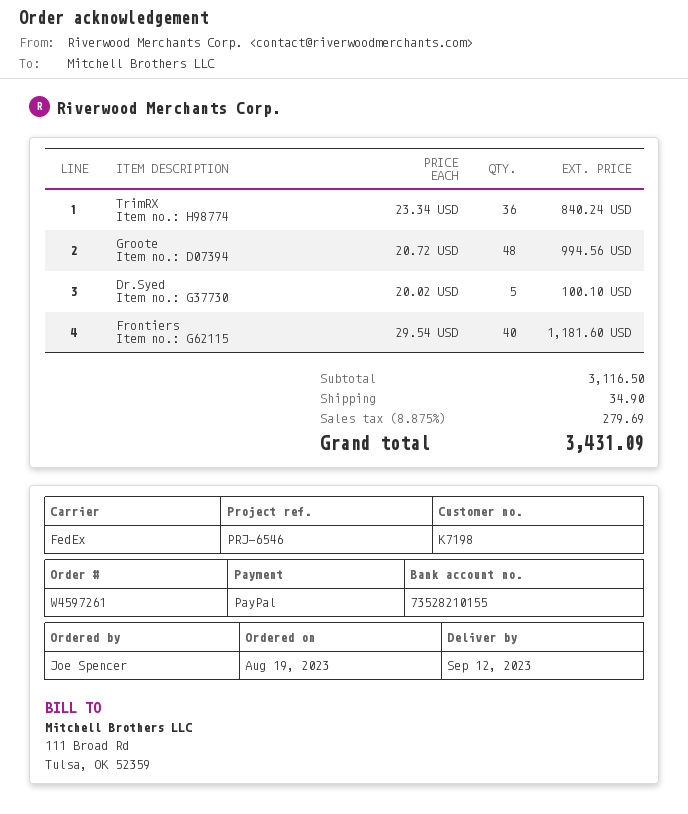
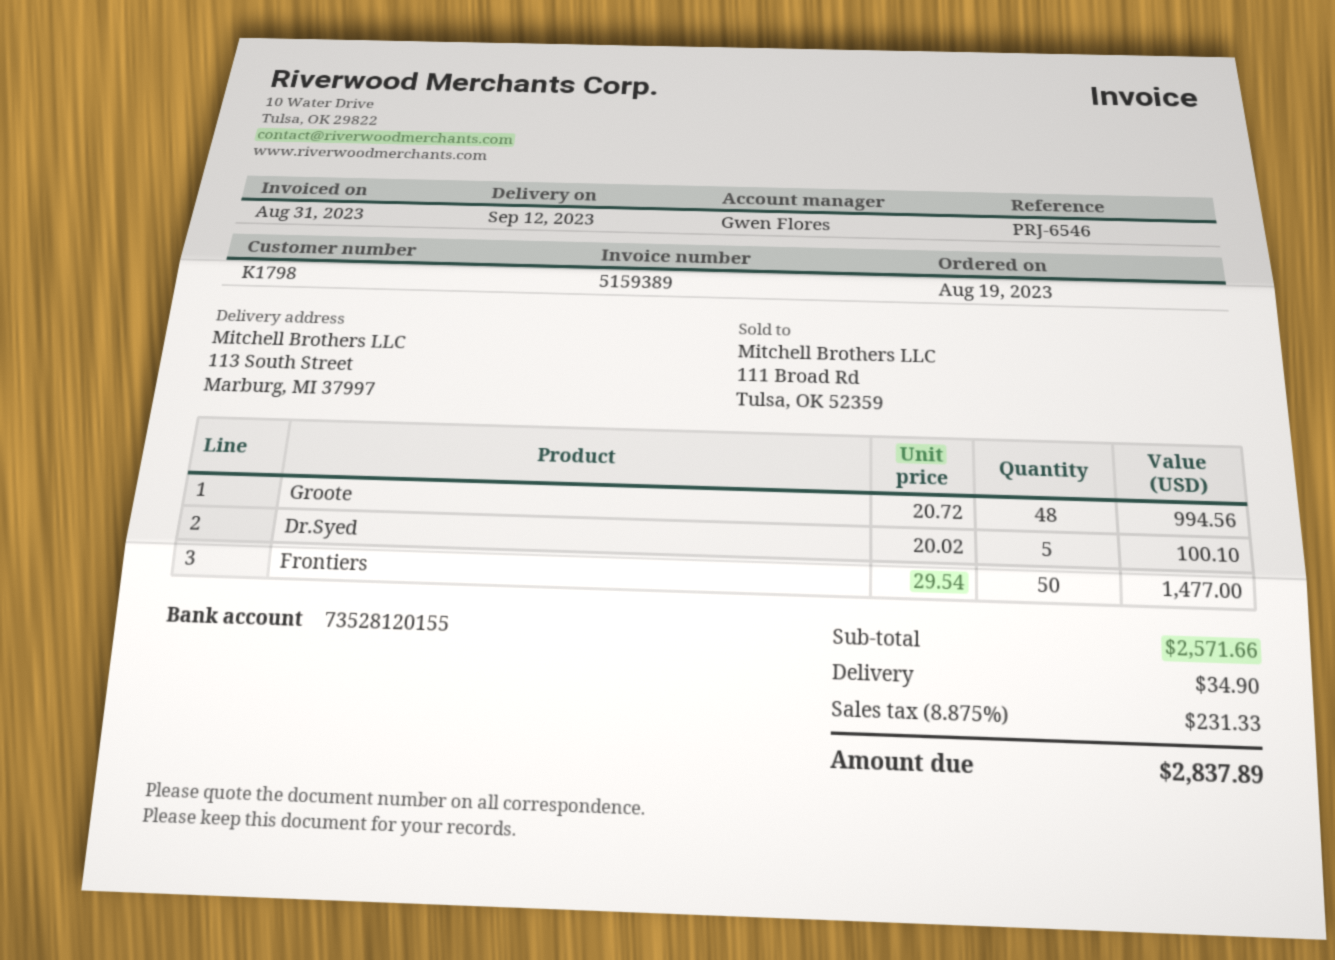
customer number: K7198 -> K1798
bank account: 73528210155 -> 73528120155
TrimRX: 36 x 23.34 = 840.24 -> none
Frontiers: 40 x 29.54 = 1181.60 -> 50 x 29.54 = 1477.00
subtotal: 3116.50 -> 2571.66
tax: 8.875% = 279.69 -> 8.875% = 231.33
total: 3431.09 -> 2837.89

